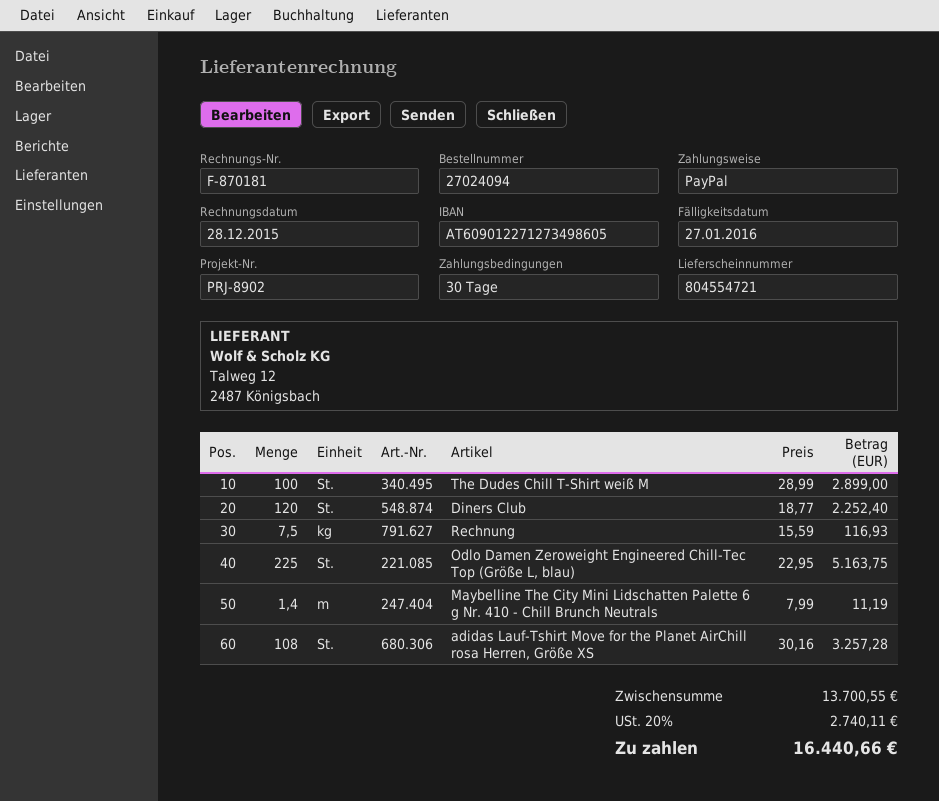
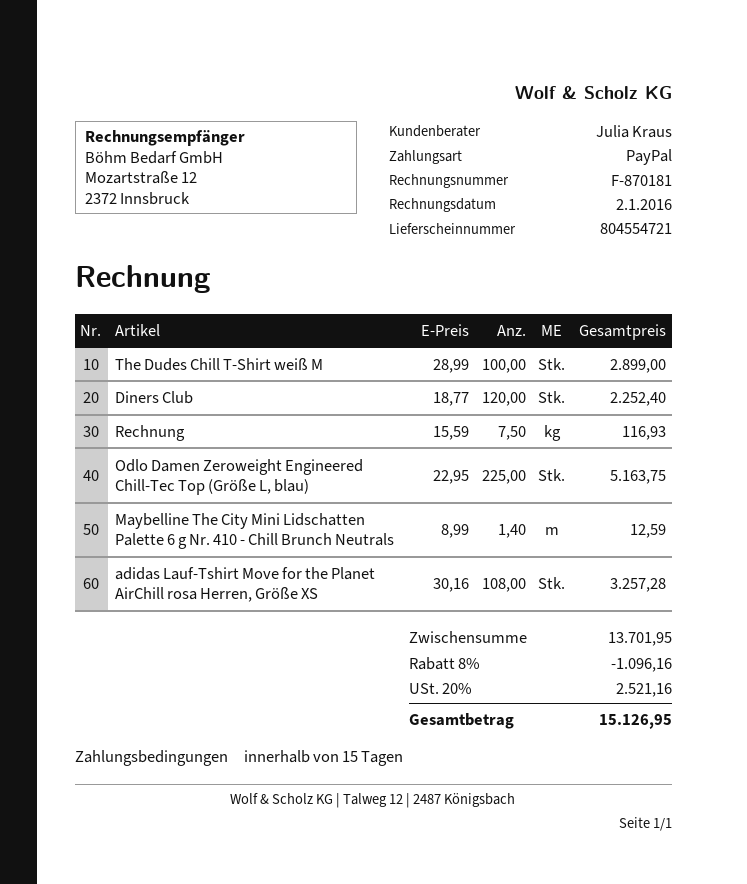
invoice date: 2015-12-28 -> 2016-01-02
payment terms: 30 days -> 15 days
Maybelline The City Mini Lidschatten Palette 6 g Nr. 410 - Chill Brunch Neutrals: 1.4 x 7.99 = 11.19 -> 1.4 x 8.99 = 12.59
subtotal: 13700.55 -> 13701.95
discount: none -> 8% = 1096.16
tax: 20% = 2740.11 -> 20% = 2521.16
total: 16440.66 -> 15126.95

